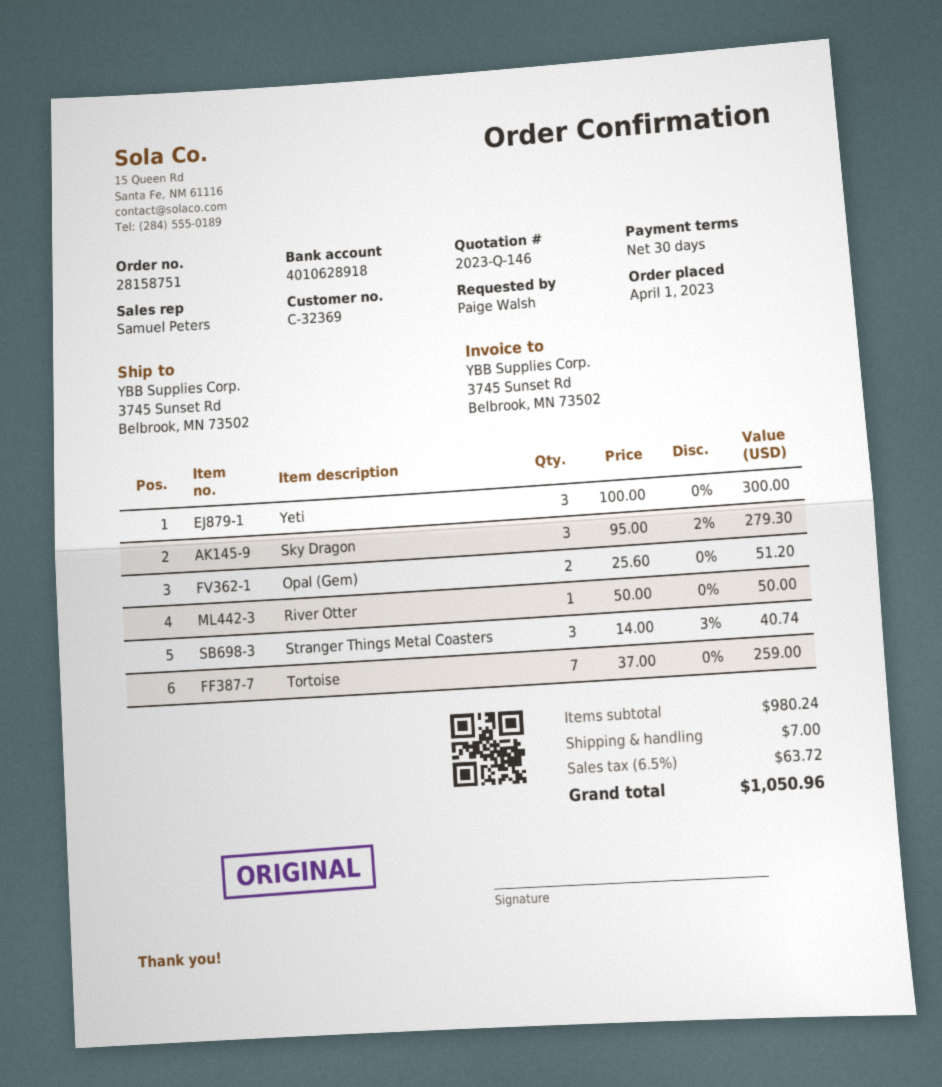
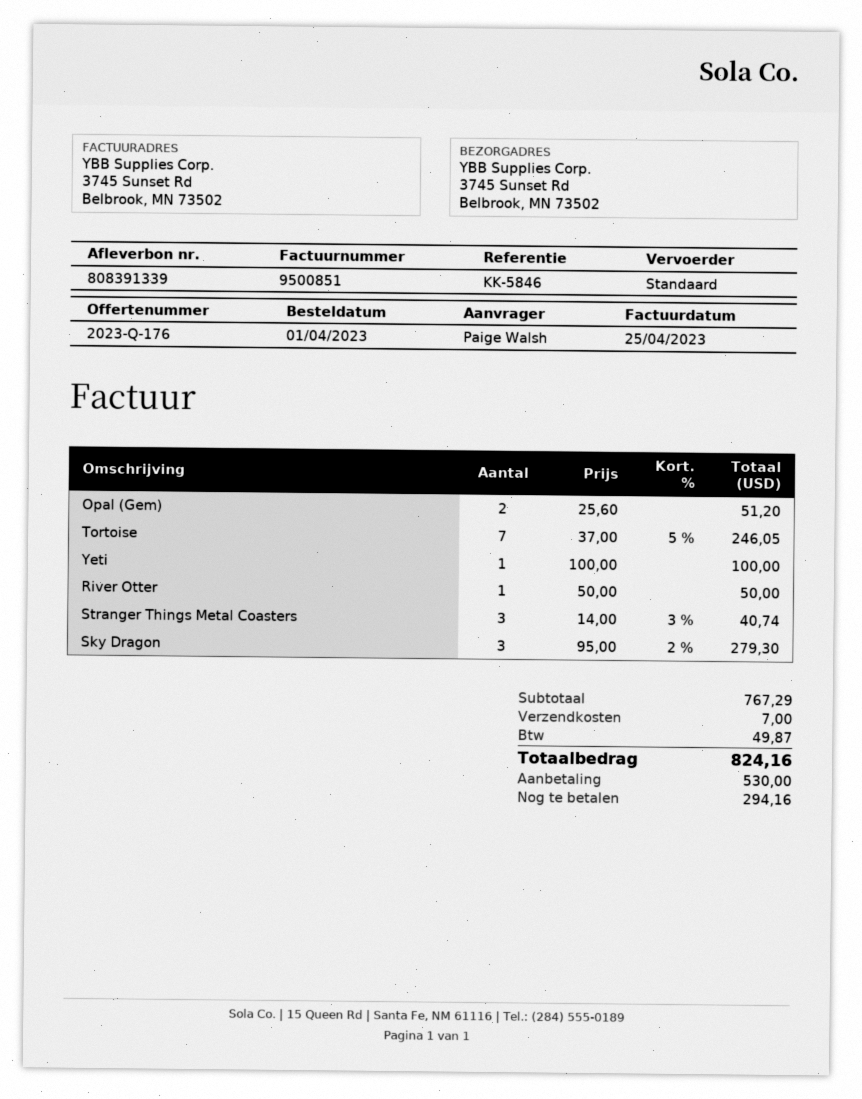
quote number: 2023-Q-146 -> 2023-Q-176
Yeti: 3 x 100.00 = 300.00 -> 1 x 100.00 = 100.00
Tortoise: 7 x 37.00 = 259.00 -> 7 x 37.00 - 5% = 246.05
subtotal: 980.24 -> 767.29
tax: 63.72 -> 49.87
total: 1050.96 -> 824.16

